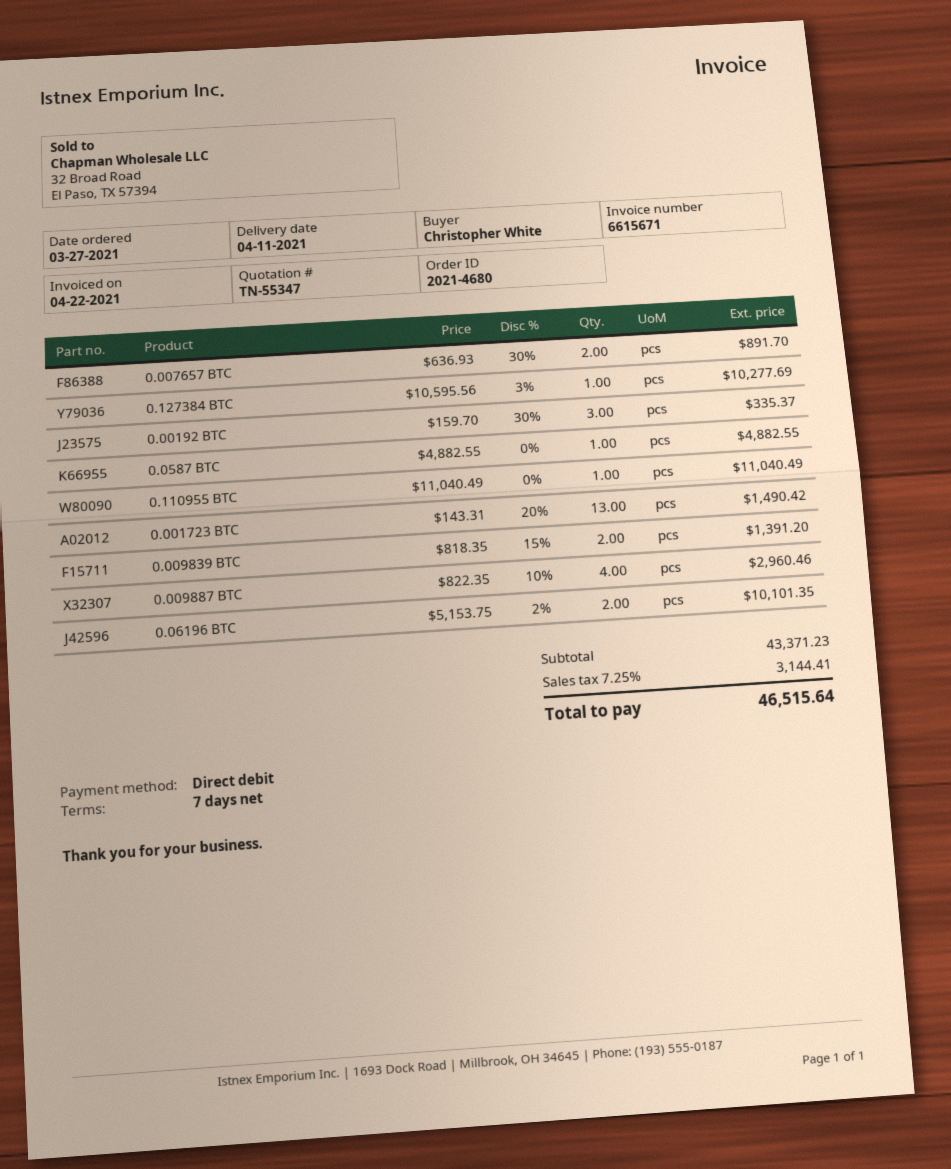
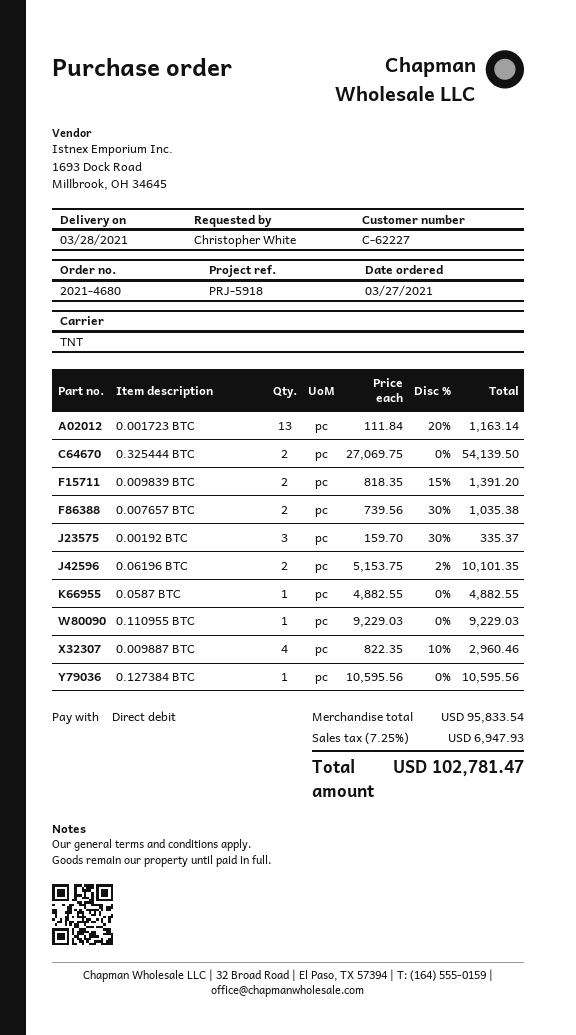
delivery date: 2021-04-11 -> 2021-03-28
0.007657 BTC: 2 x 636.93 - 30% = 891.70 -> 2 x 739.56 - 30% = 1035.38
0.127384 BTC: 1 x 10595.56 - 3% = 10277.69 -> 1 x 10595.56 = 10595.56
0.110955 BTC: 1 x 11040.49 = 11040.49 -> 1 x 9229.03 = 9229.03
0.001723 BTC: 13 x 143.31 - 20% = 1490.42 -> 13 x 111.84 - 20% = 1163.14
0.325444 BTC: none -> 2 x 27069.75 = 54139.50
subtotal: 43371.23 -> 95833.54
tax: 7.25% = 3144.41 -> 7.25% = 6947.93
total: 46515.64 -> 102781.47

